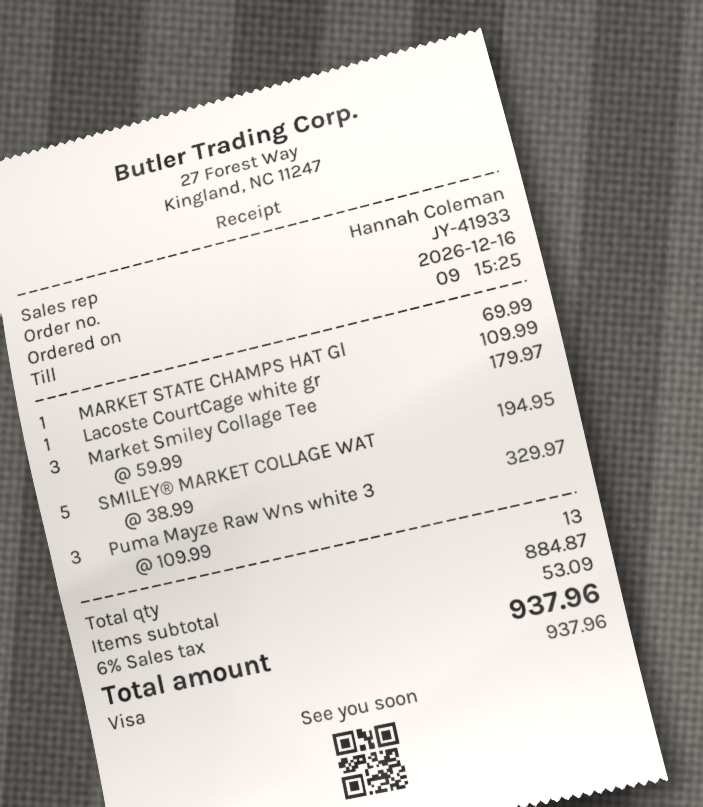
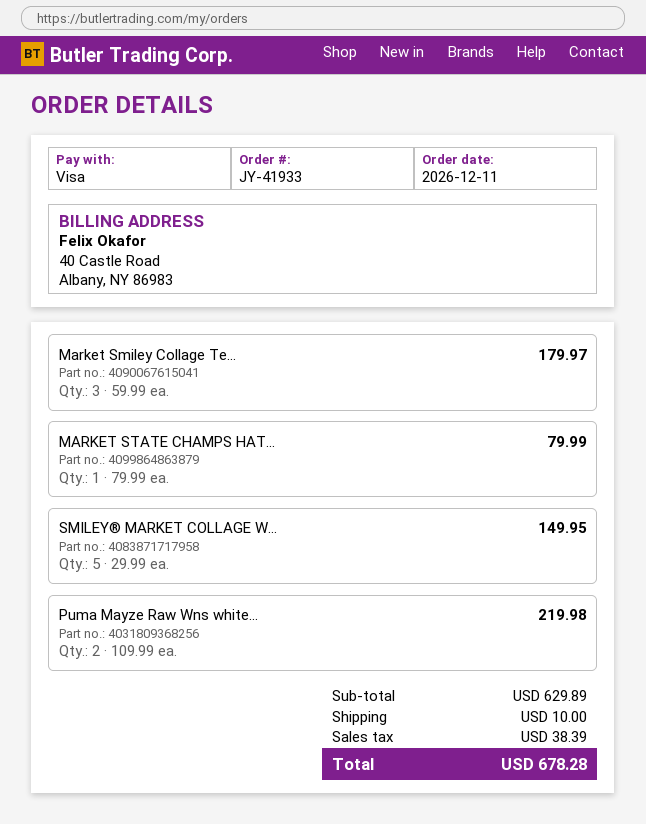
order date: 2026-12-16 -> 2026-12-11
MARKET STATE CHAMPS HAT Gl: 1 x 69.99 = 69.99 -> 1 x 79.99 = 79.99
Lacoste CourtCage white gr: 1 x 109.99 = 109.99 -> none
SMILEY® MARKET COLLAGE WAT: 5 x 38.99 = 194.95 -> 5 x 29.99 = 149.95
Puma Mayze Raw Wns white 3: 3 x 109.99 = 329.97 -> 2 x 109.99 = 219.98
subtotal: 884.87 -> 629.89
shipping: none -> 10.00
tax: 53.09 -> 38.39
total: 937.96 -> 678.28

